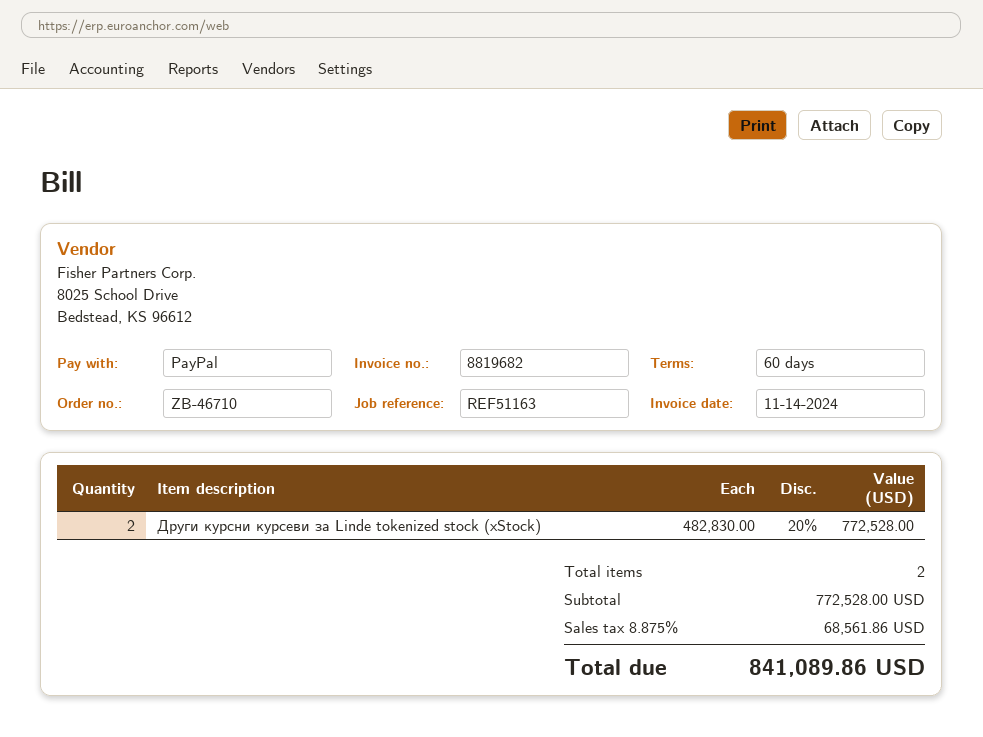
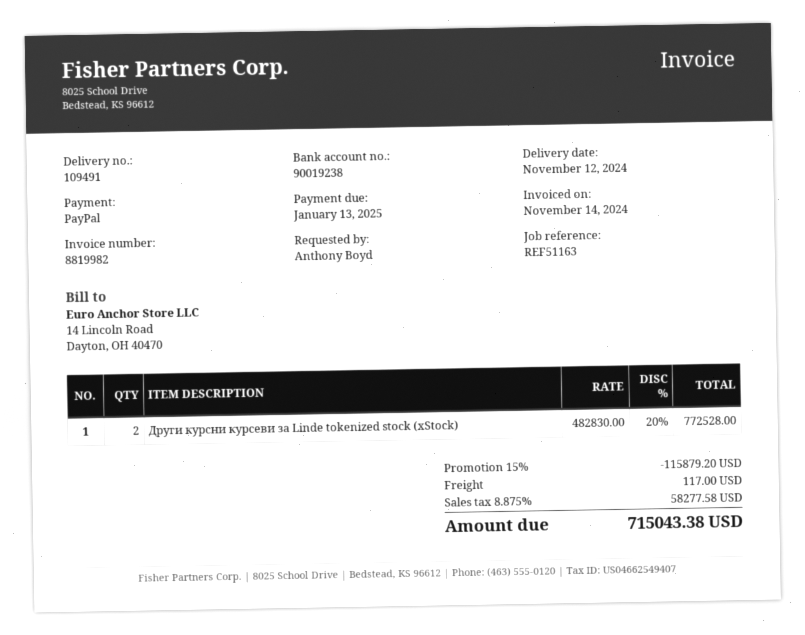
invoice number: 8819682 -> 8819982
discount: none -> 15% = 115879.20
shipping: none -> 117.00
tax: 8.875% = 68561.86 -> 8.875% = 58277.58
total: 841089.86 -> 715043.38

